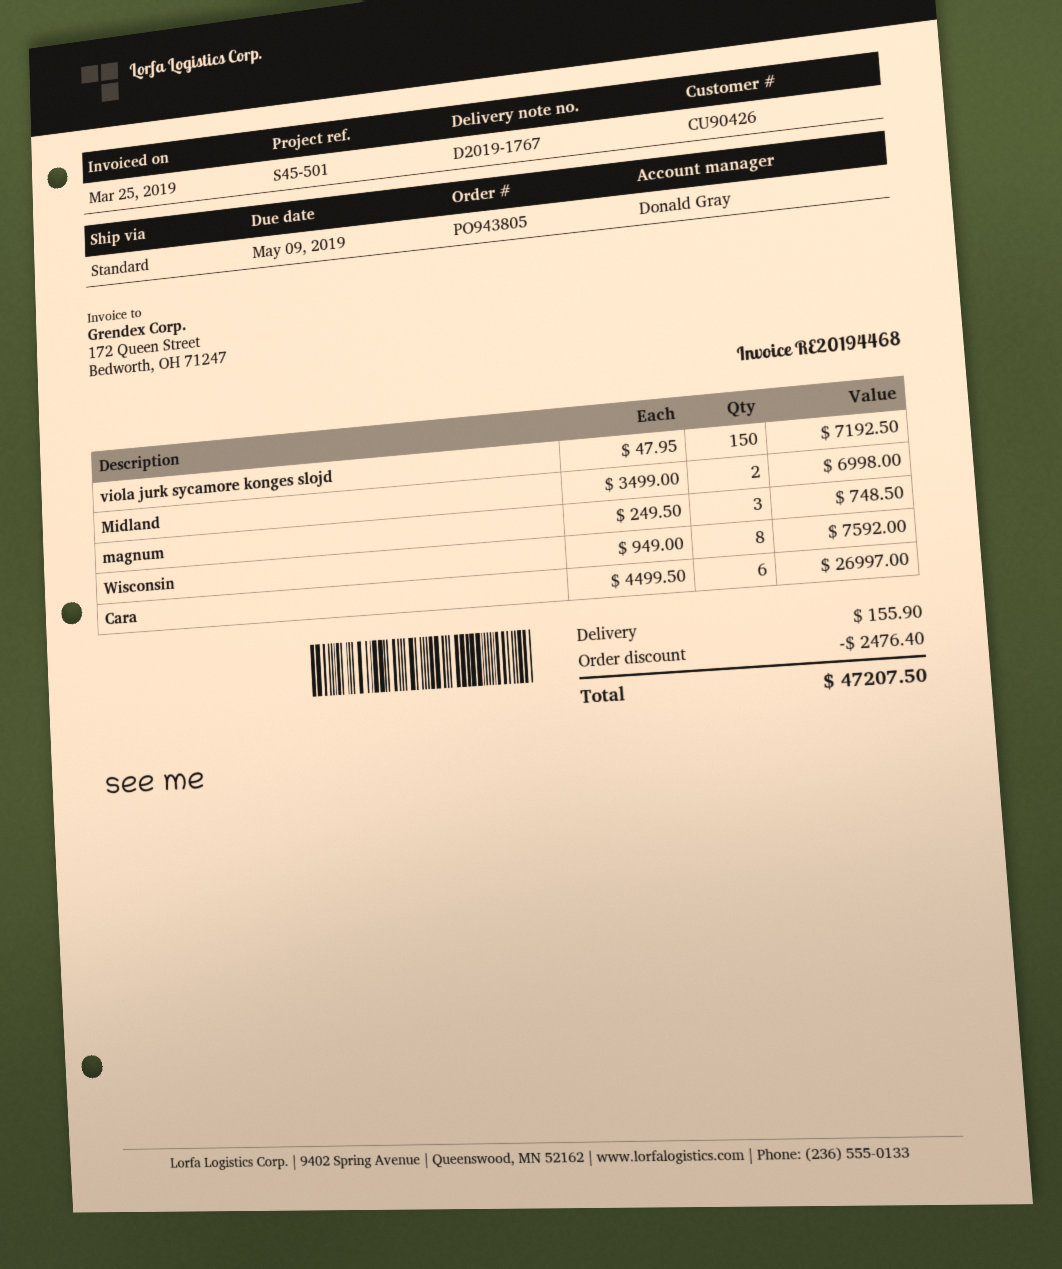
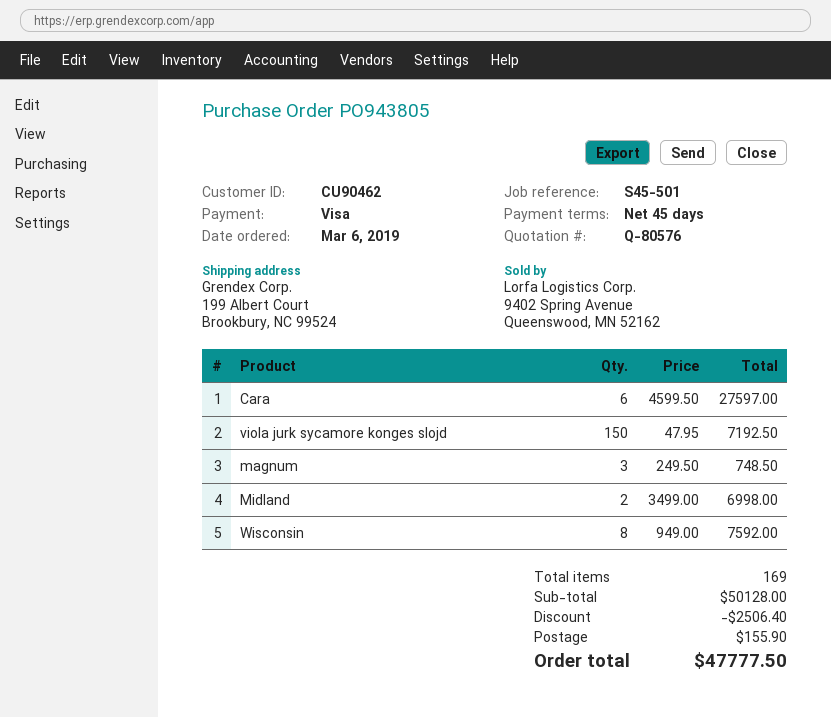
customer number: CU90426 -> CU90462
Cara: 6 x 4499.50 = 26997.00 -> 6 x 4599.50 = 27597.00
discount: 2476.40 -> 2506.40
total: 47207.50 -> 47777.50

